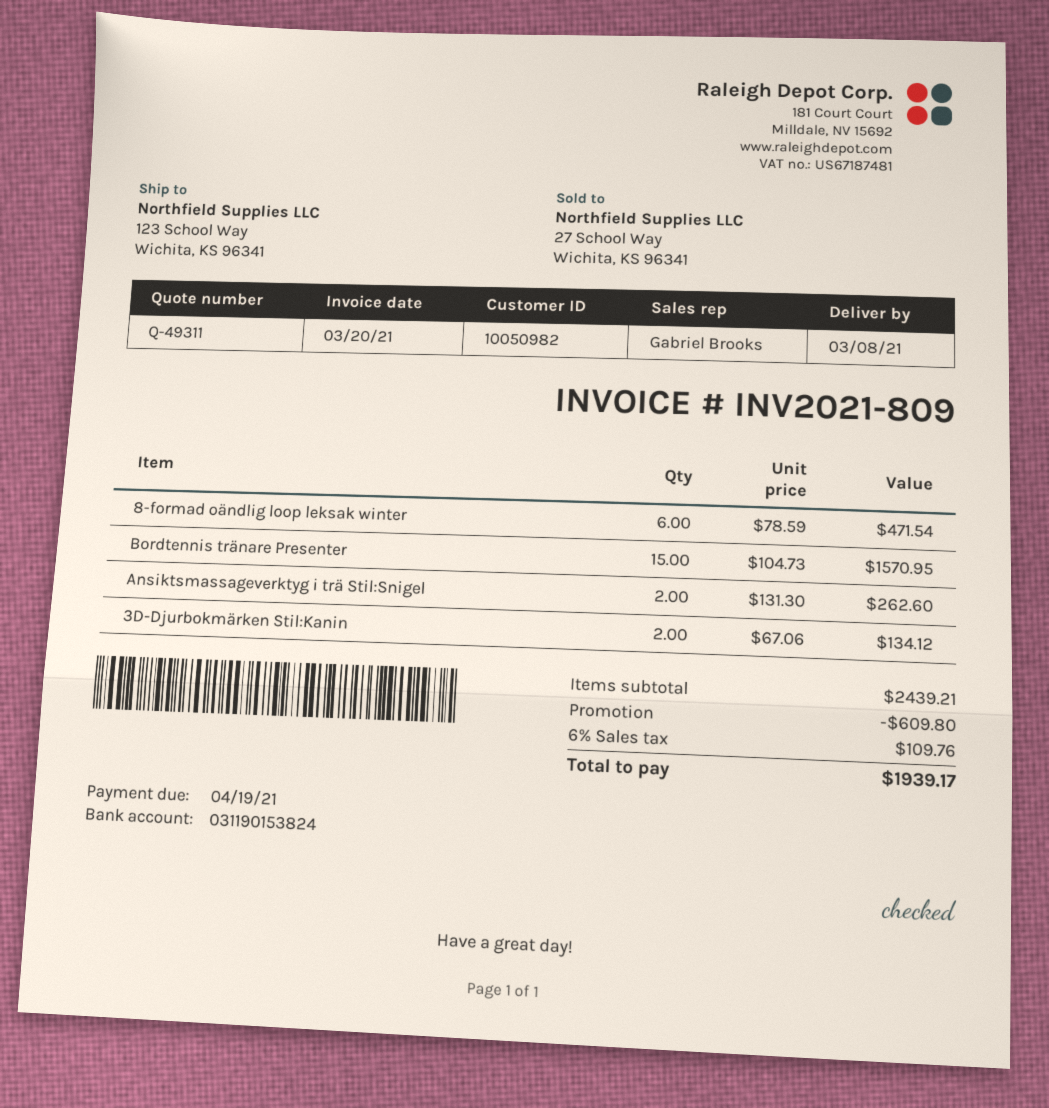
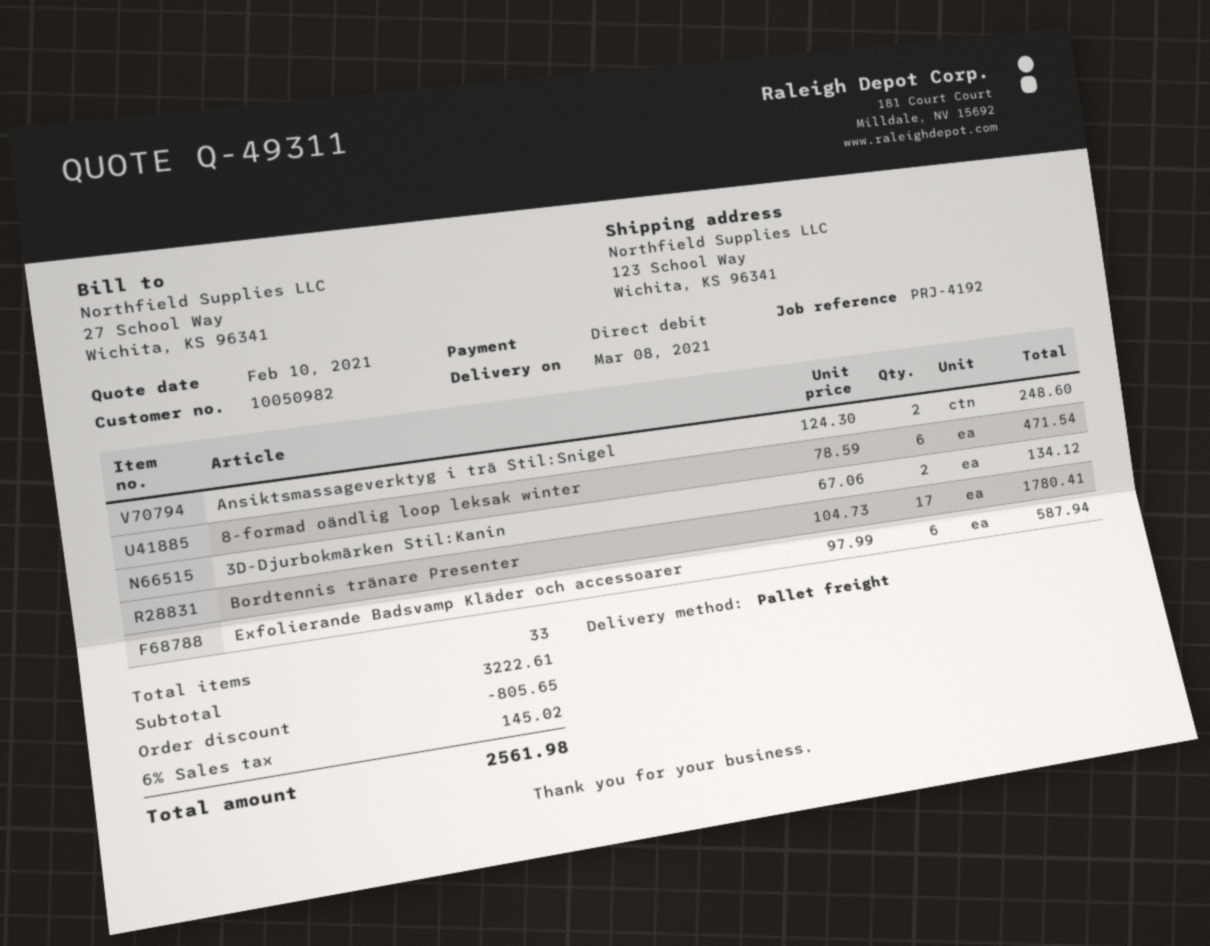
Bordtennis tränare Presenter: 15 x 104.73 = 1570.95 -> 17 x 104.73 = 1780.41
Ansiktsmassageverktyg i trä Stil:Snigel: 2 x 131.30 = 262.60 -> 2 x 124.30 = 248.60
Exfolierande Badsvamp Kläder och accessoarer: none -> 6 x 97.99 = 587.94
subtotal: 2439.21 -> 3222.61
discount: 609.80 -> 805.65
tax: 6% = 109.76 -> 6% = 145.02
total: 1939.17 -> 2561.98

